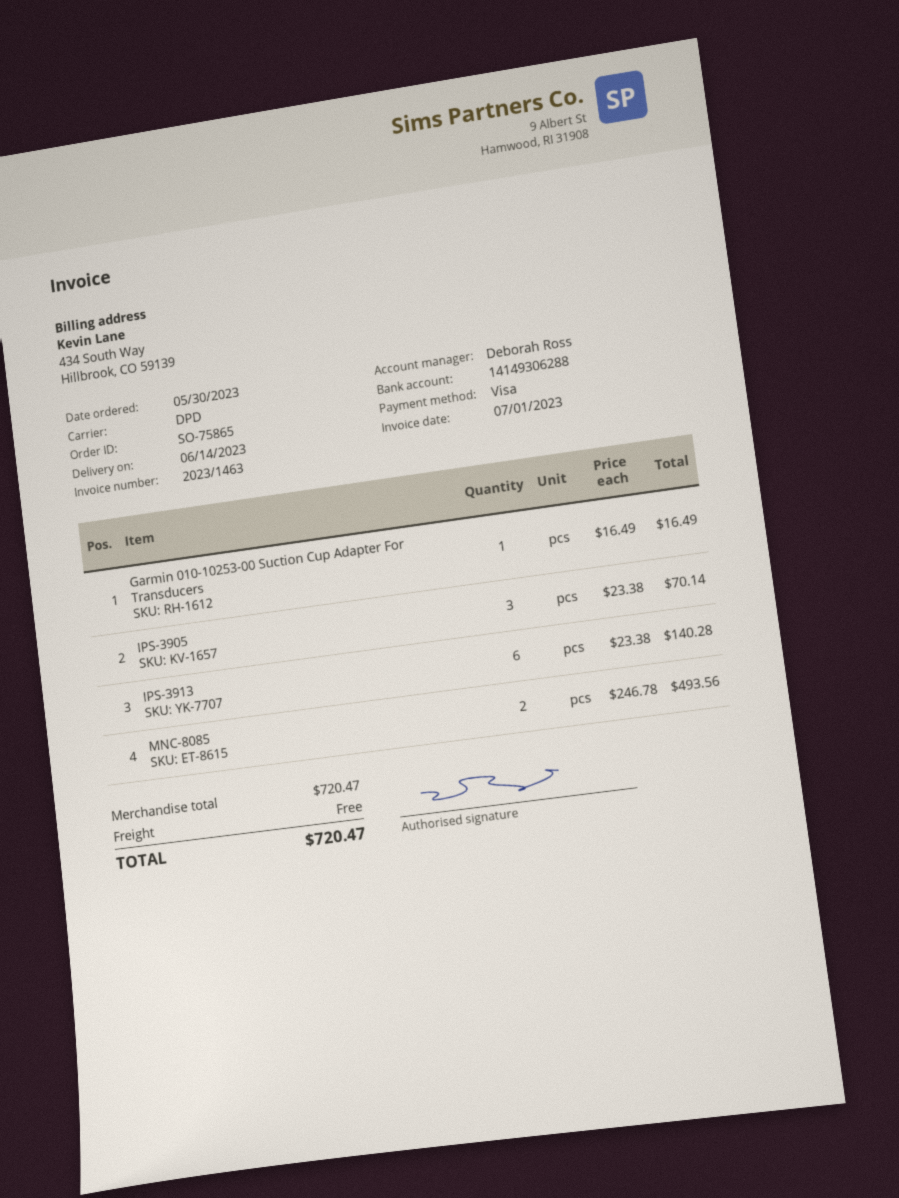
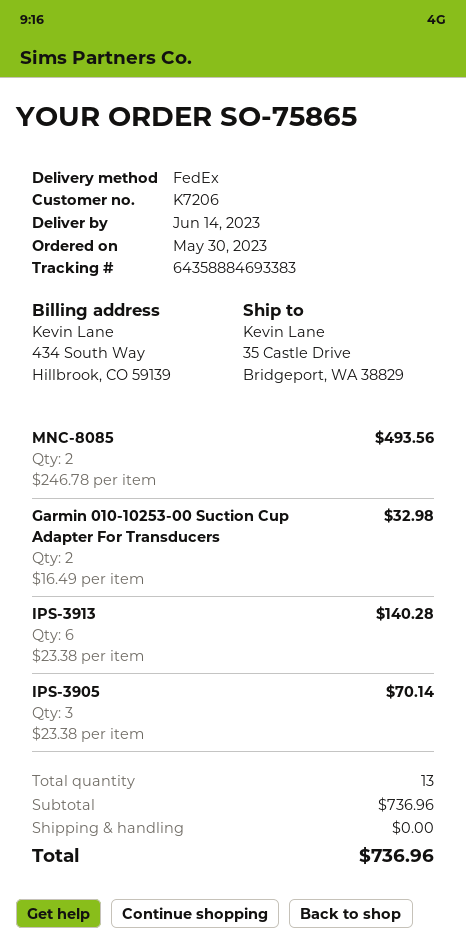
shipping method: DPD -> FedEx
Garmin 010-10253-00 Suction Cup Adapter For Transducers: 1 x 16.49 = 16.49 -> 2 x 16.49 = 32.98
subtotal: 720.47 -> 736.96
total: 720.47 -> 736.96

